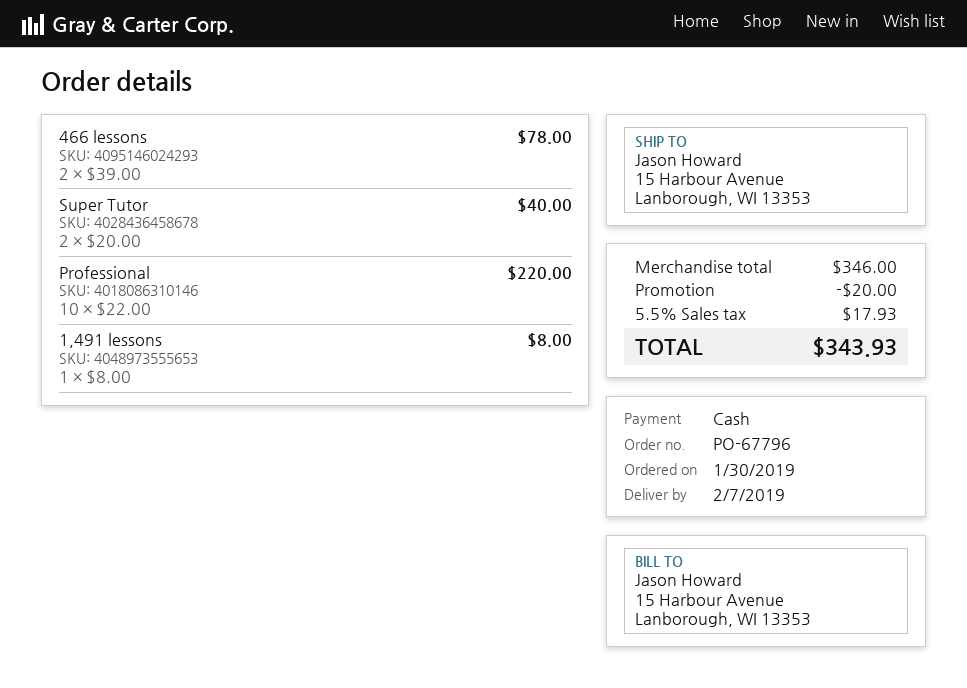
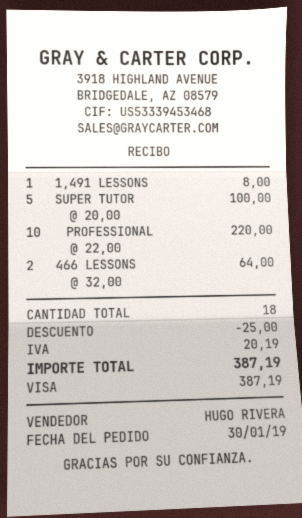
payment method: cash -> Visa
466 lessons: 2 x 39.00 = 78.00 -> 2 x 32.00 = 64.00
Super Tutor: 2 x 20.00 = 40.00 -> 5 x 20.00 = 100.00
discount: 20.00 -> 25.00
tax: 17.93 -> 20.19
total: 343.93 -> 387.19

